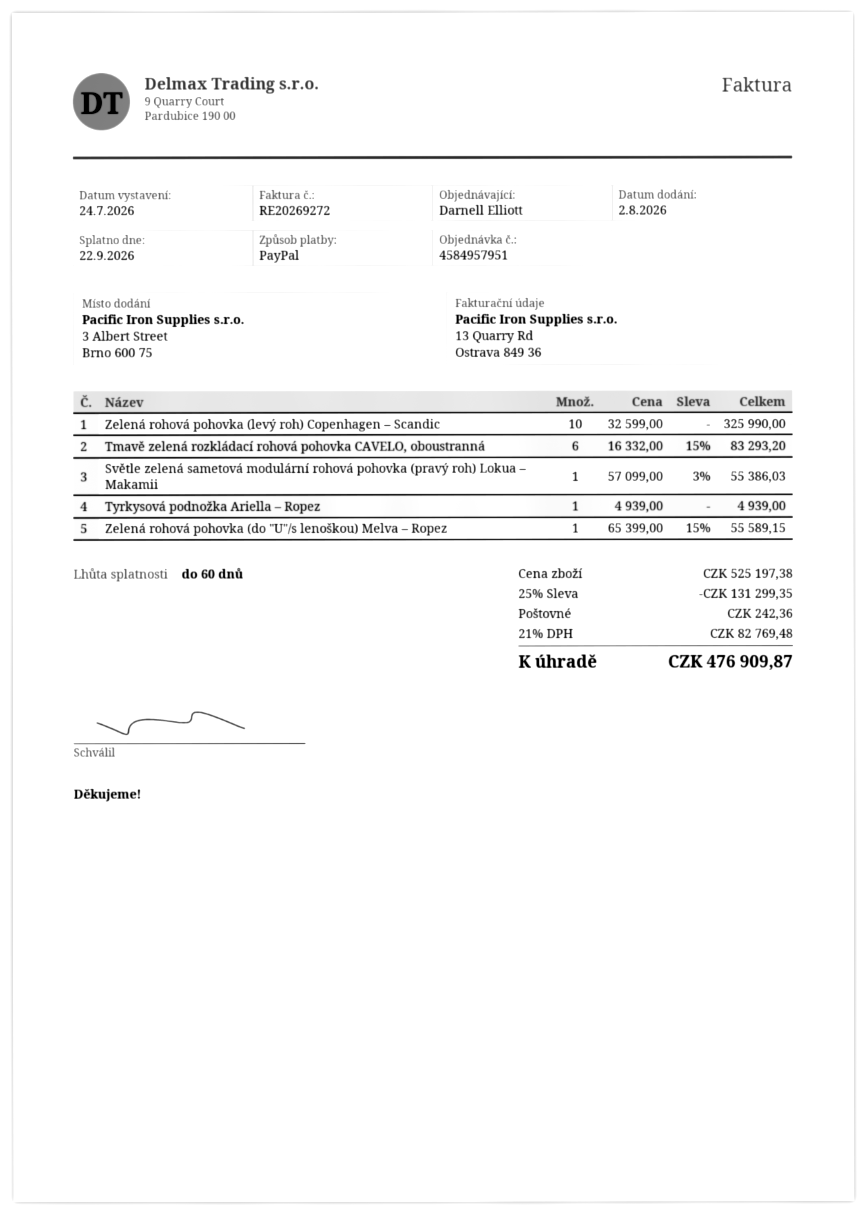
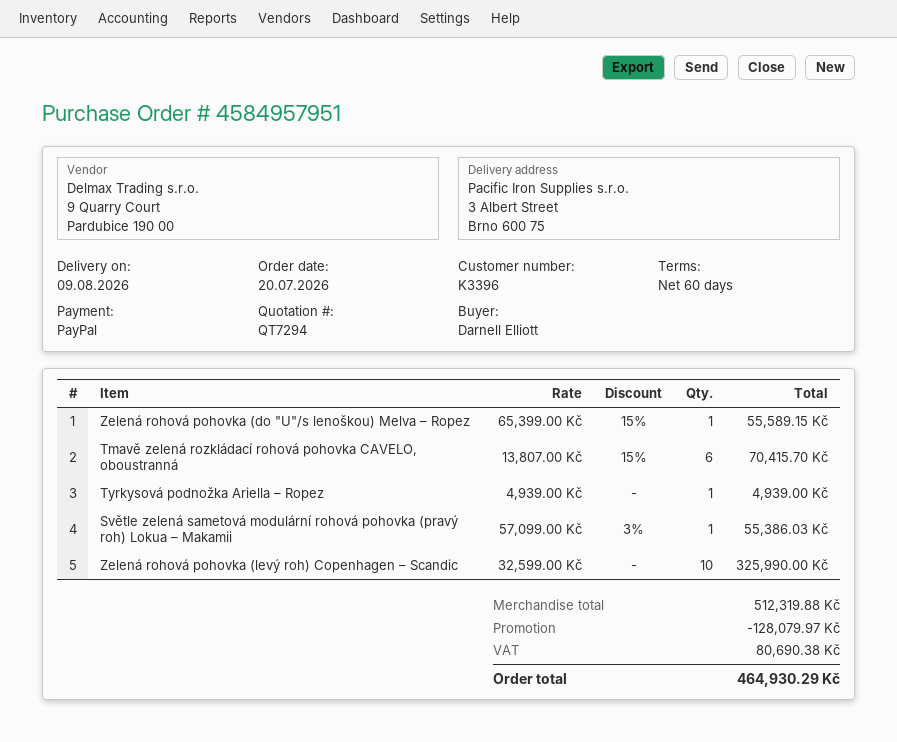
delivery date: 2026-08-02 -> 2026-08-09
Tmavě zelená rozkládací rohová pohovka CAVELO, oboustranná: 6 x 16332.00 - 15% = 83293.20 -> 6 x 13807.00 - 15% = 70415.70
subtotal: 525197.38 -> 512319.88
discount: 131299.35 -> 128079.97
shipping: 242.36 -> none
tax: 82769.48 -> 80690.38
total: 476909.87 -> 464930.29

